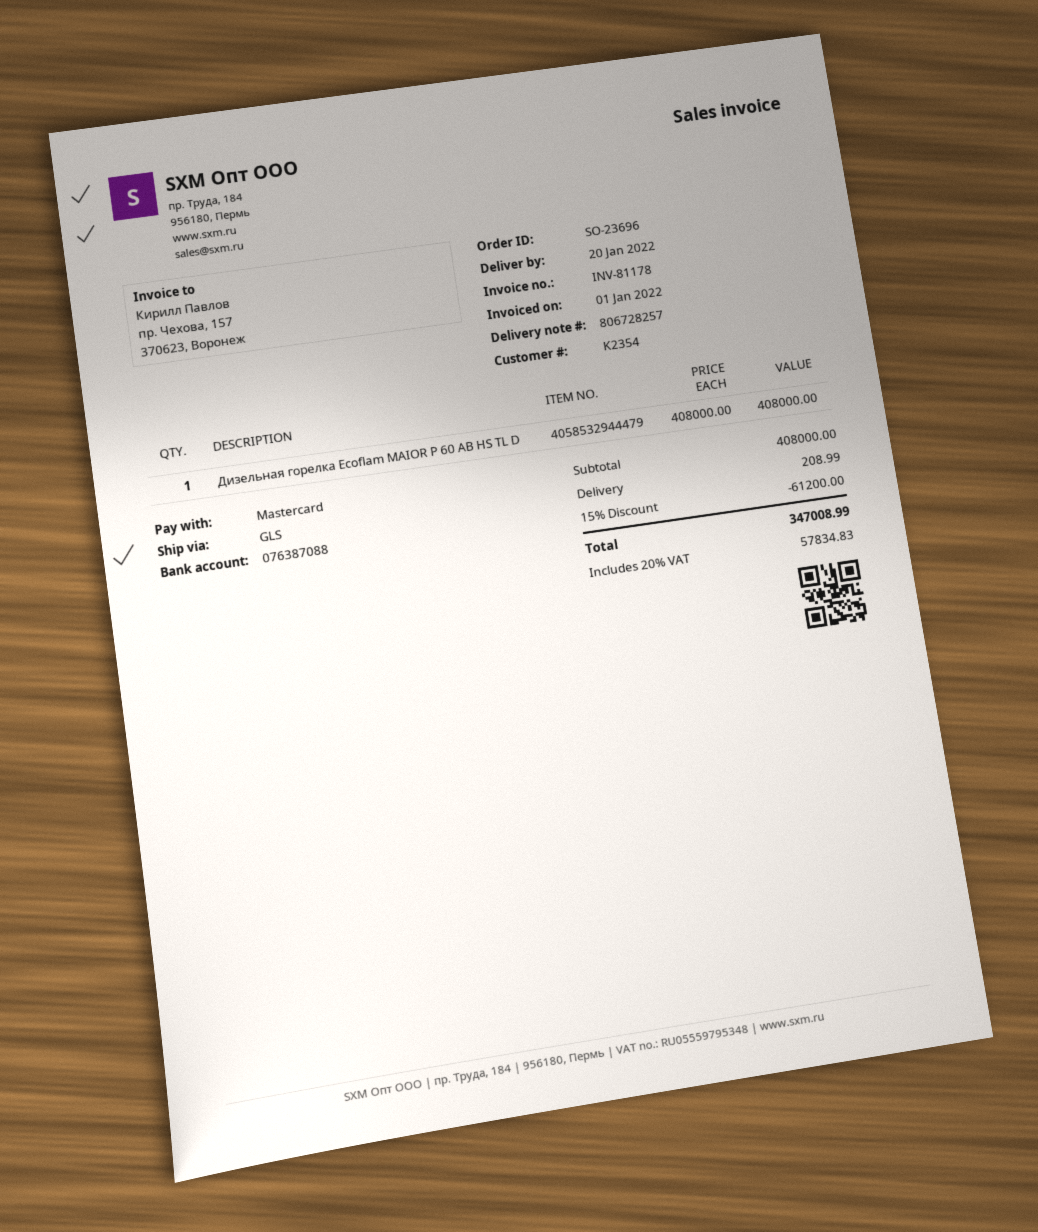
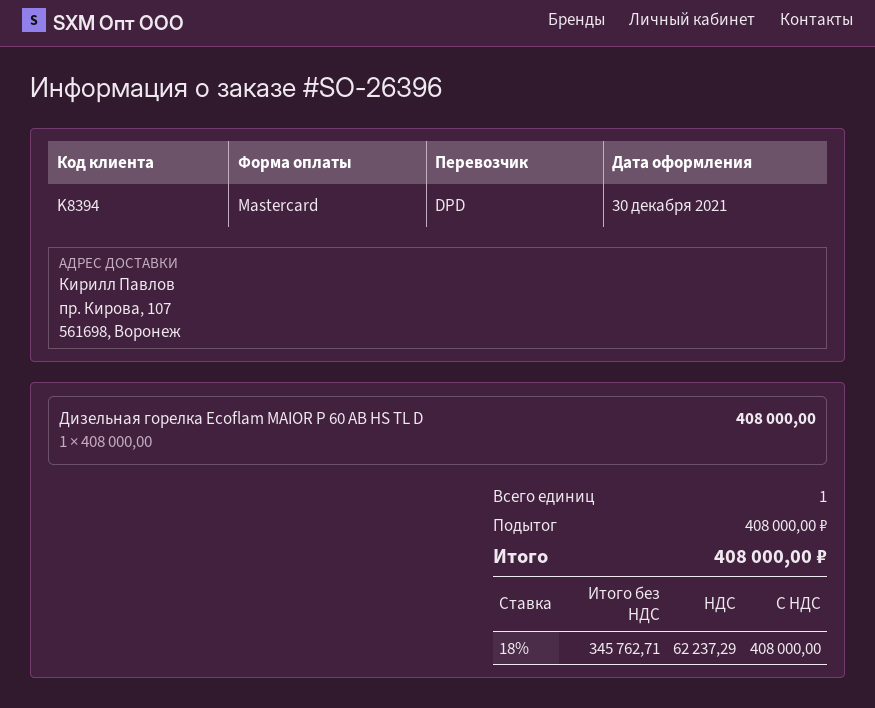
order number: SO-23696 -> SO-26396
customer number: K2354 -> K8394
shipping method: GLS -> DPD
discount: 15% = 61200.00 -> none
shipping: 208.99 -> none
tax: 20% = 57834.83 -> 18% = 62237.29
total: 347008.99 -> 408000.00

